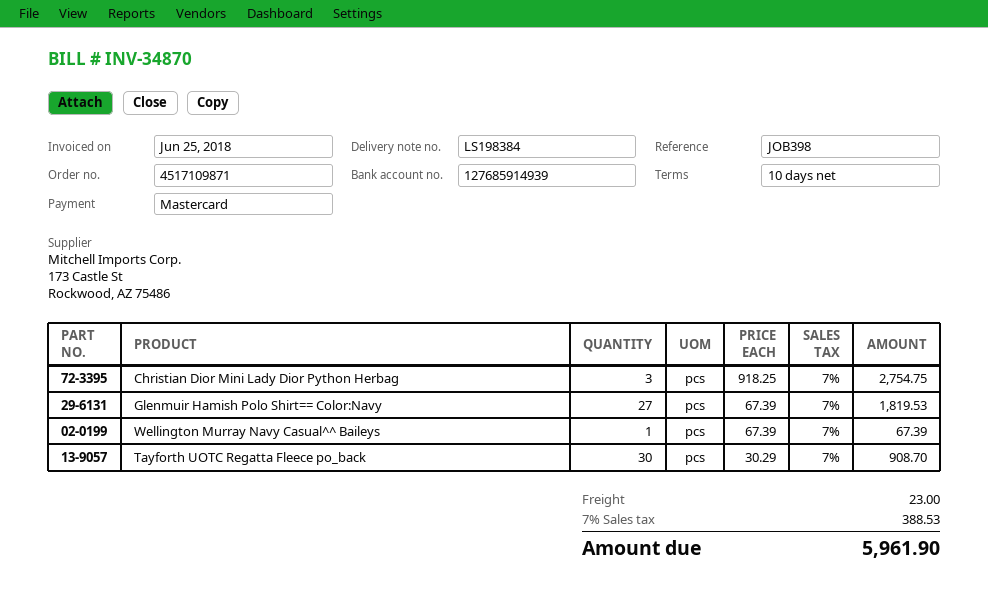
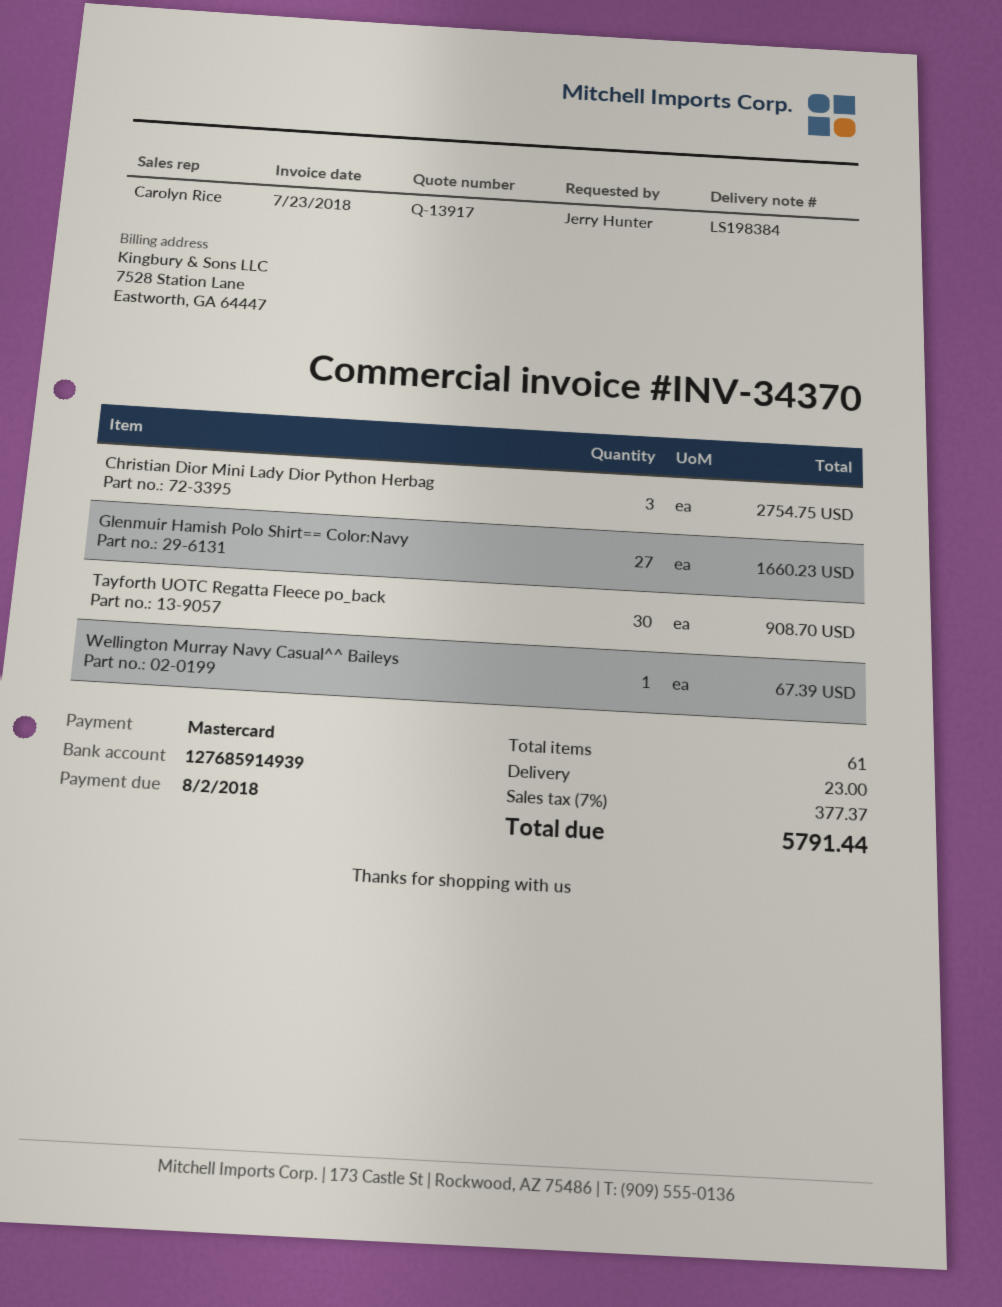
invoice number: INV-34870 -> INV-34370
invoice date: 2018-06-25 -> 2018-07-23
Glenmuir Hamish Polo Shirt== Color:Navy: 27 for 1819.53 -> 27 for 1660.23
tax: 7% = 388.53 -> 7% = 377.37
total: 5961.90 -> 5791.44

